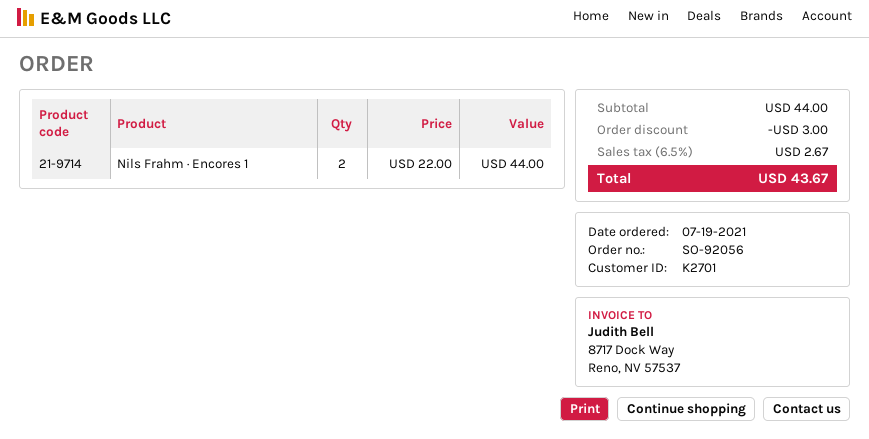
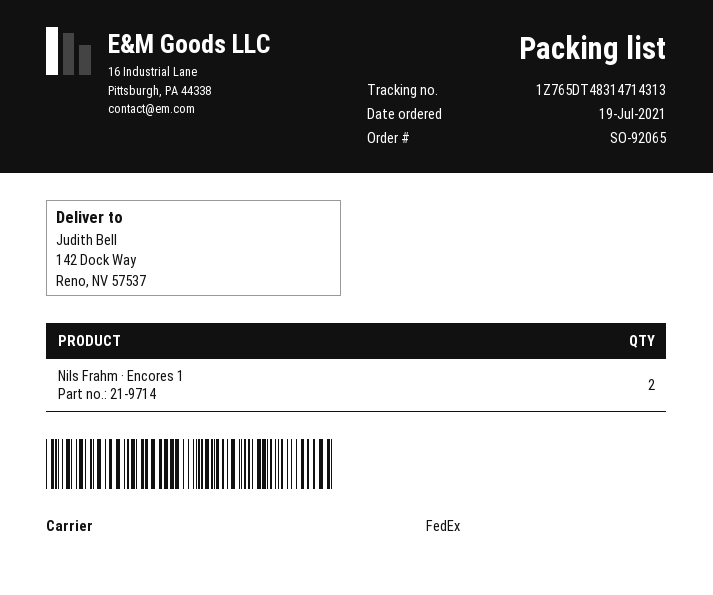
order number: SO-92056 -> SO-92065

